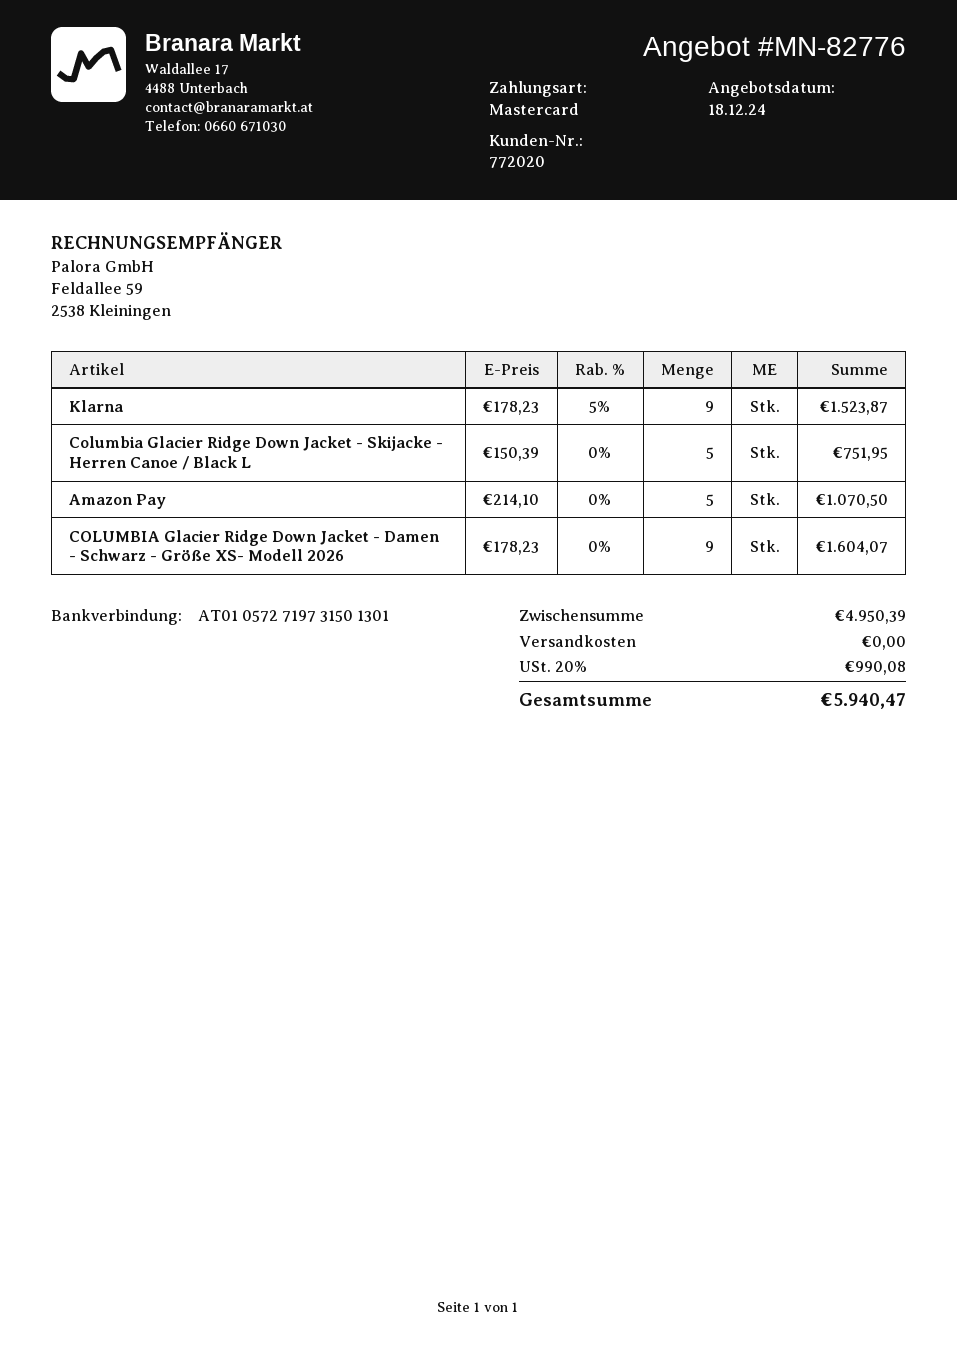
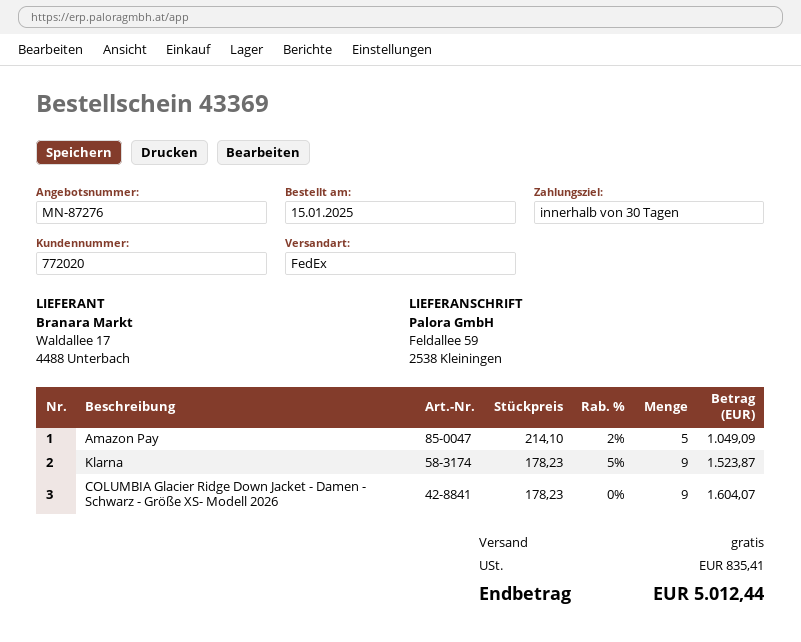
quote number: MN-82776 -> MN-87276
Columbia Glacier Ridge Down Jacket - Skijacke - Herren Canoe / Black L: 5 x 150.39 = 751.95 -> none
Amazon Pay: 5 x 214.10 = 1070.50 -> 5 x 214.10 - 2% = 1049.09
tax: 990.08 -> 835.41
total: 5940.47 -> 5012.44

